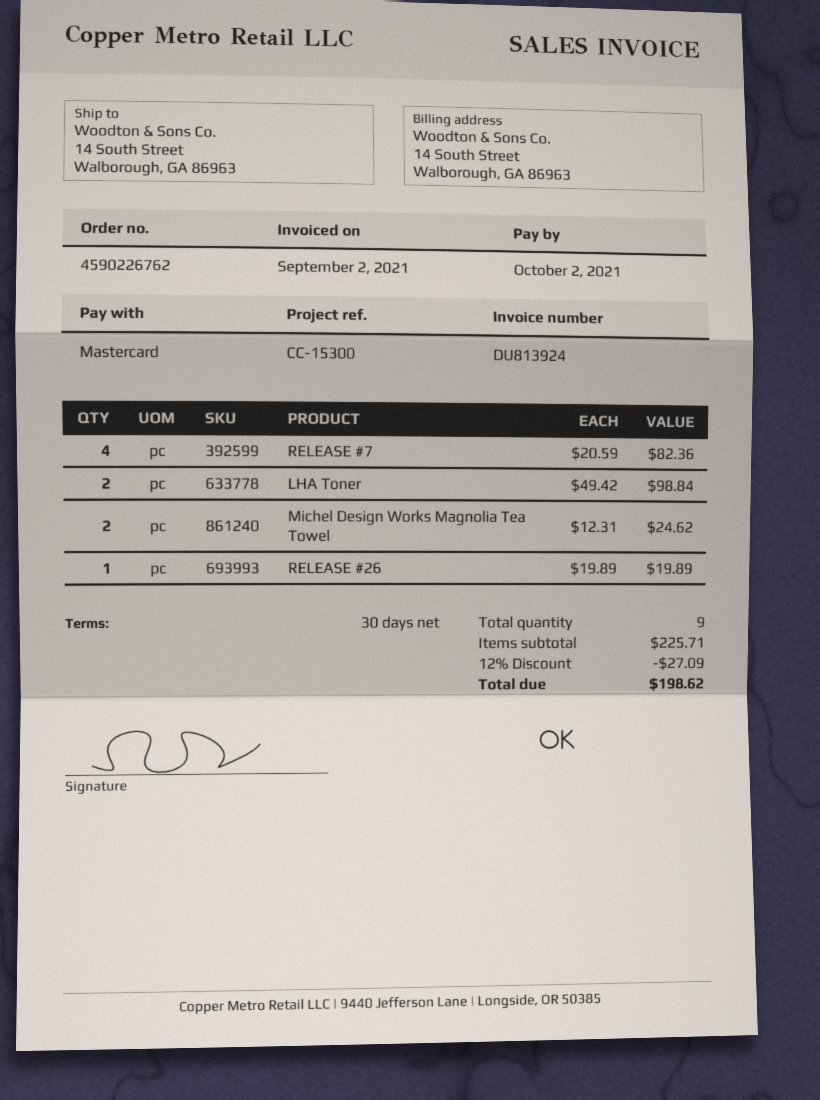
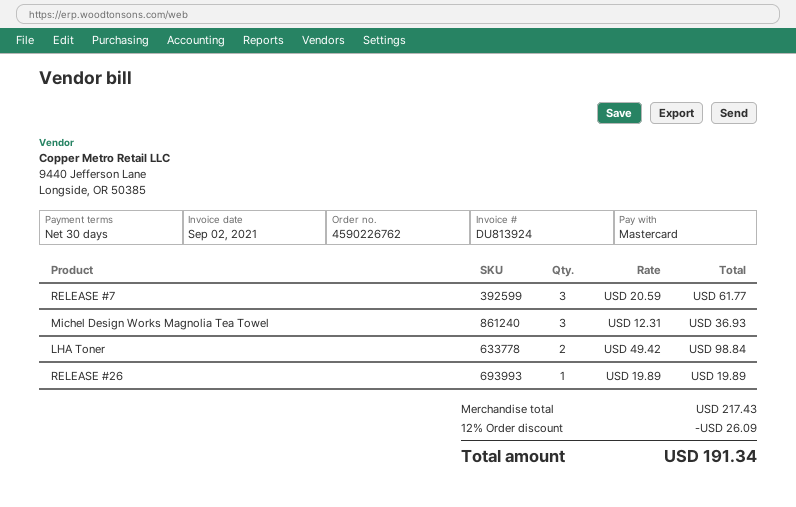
RELEASE #7: 4 x 20.59 = 82.36 -> 3 x 20.59 = 61.77
Michel Design Works Magnolia Tea Towel: 2 x 12.31 = 24.62 -> 3 x 12.31 = 36.93
subtotal: 225.71 -> 217.43
discount: 12% = 27.09 -> 12% = 26.09
total: 198.62 -> 191.34

